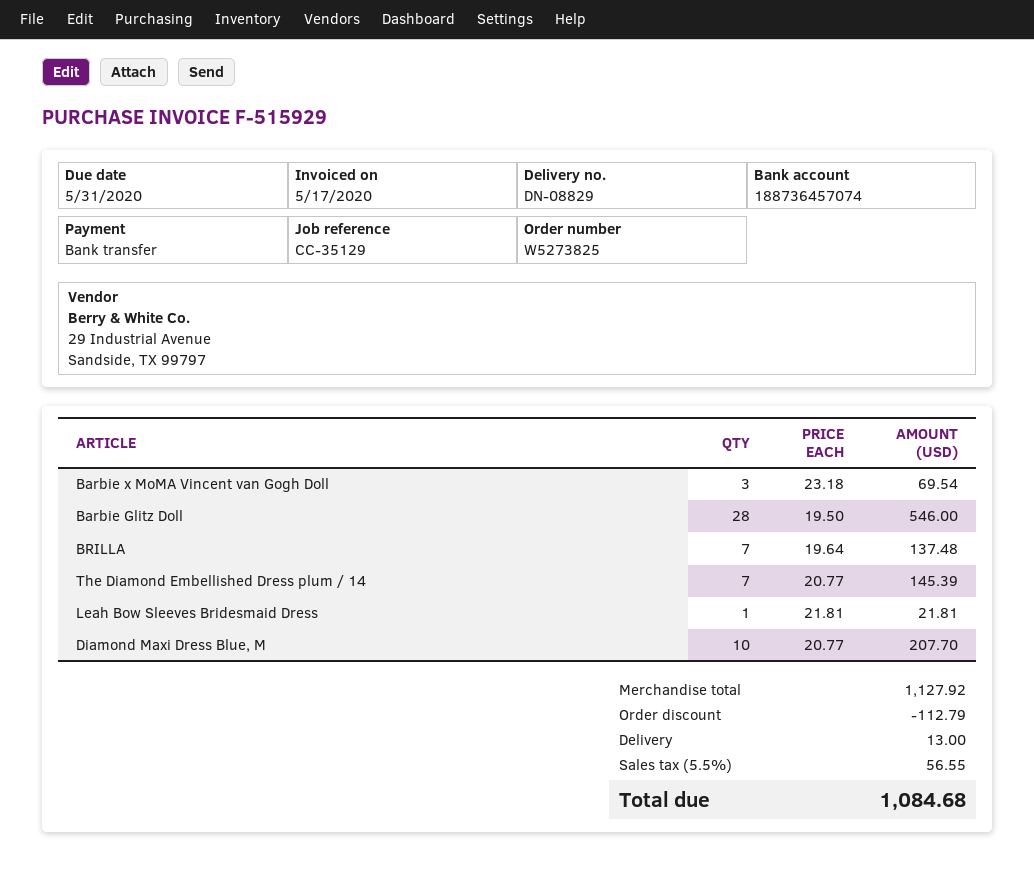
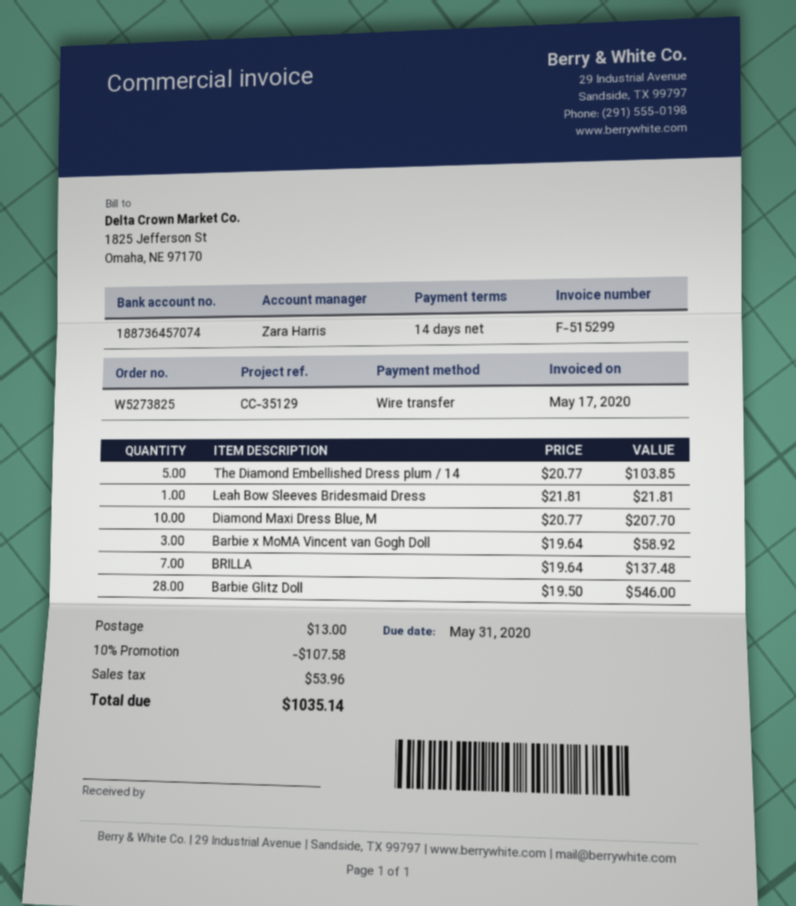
invoice number: F-515929 -> F-515299
Barbie x MoMA Vincent van Gogh Doll: 3 x 23.18 = 69.54 -> 3 x 19.64 = 58.92
The Diamond Embellished Dress plum / 14: 7 x 20.77 = 145.39 -> 5 x 20.77 = 103.85
discount: 112.79 -> 107.58
tax: 56.55 -> 53.96
total: 1084.68 -> 1035.14

